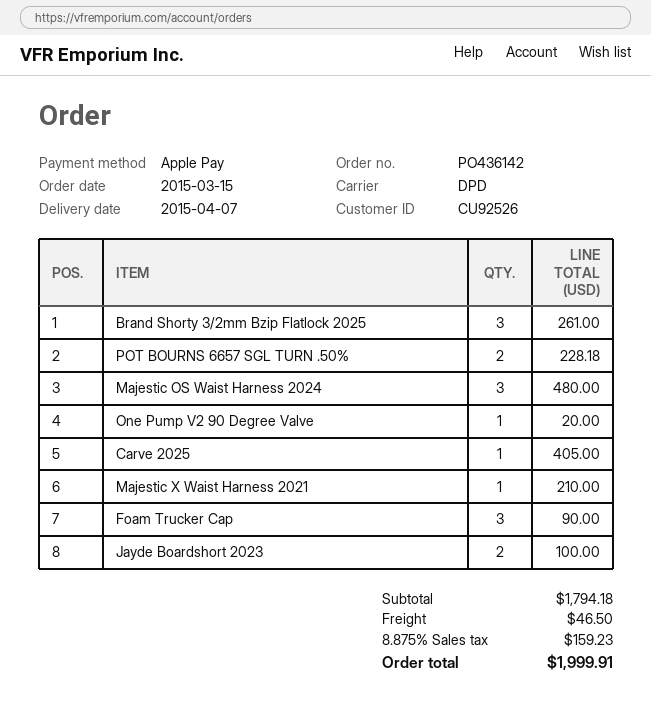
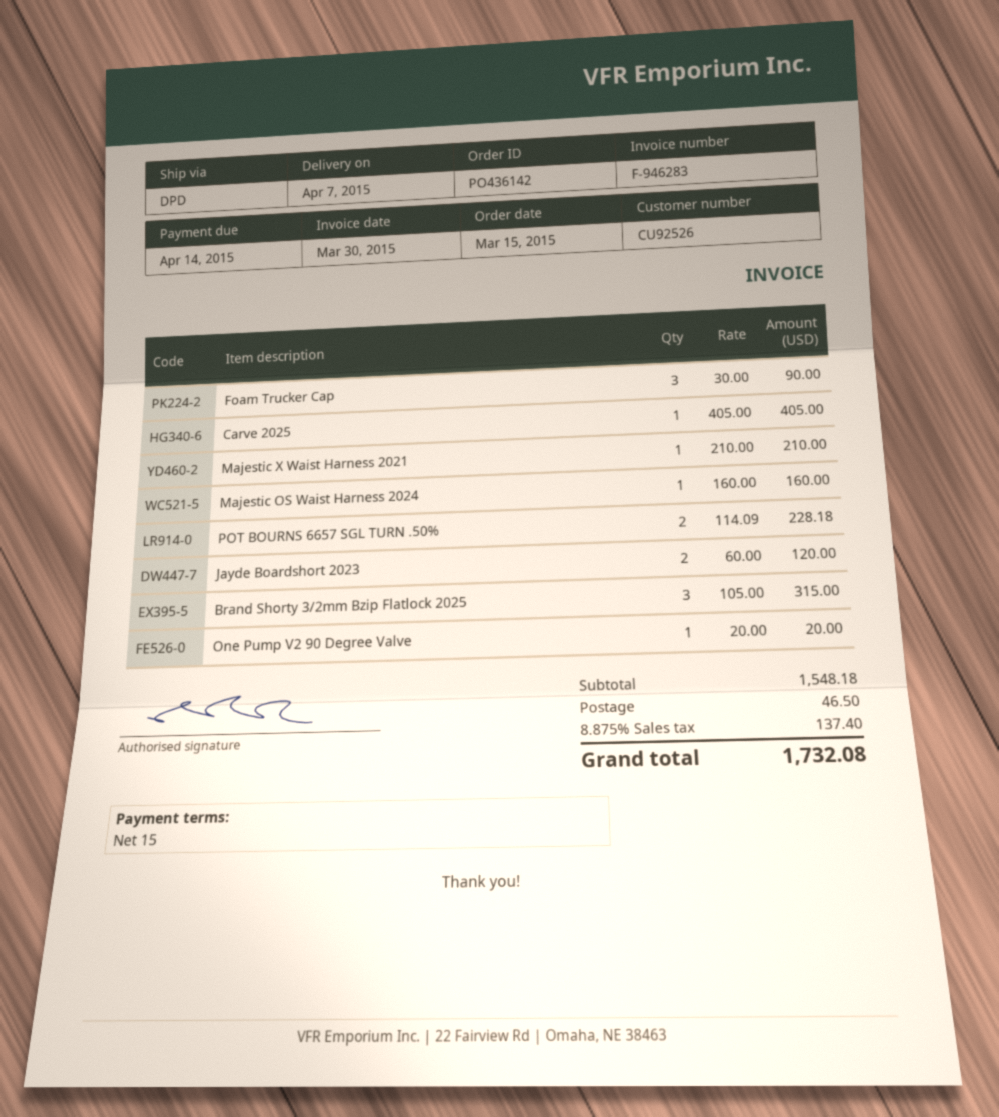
Brand Shorty 3/2mm Bzip Flatlock 2025: 3 for 261.00 -> 3 for 315.00
Majestic OS Waist Harness 2024: 3 for 480.00 -> 1 for 160.00
Jayde Boardshort 2023: 2 for 100.00 -> 2 for 120.00
subtotal: 1794.18 -> 1548.18
tax: 8.875% = 159.23 -> 8.875% = 137.40
total: 1999.91 -> 1732.08

